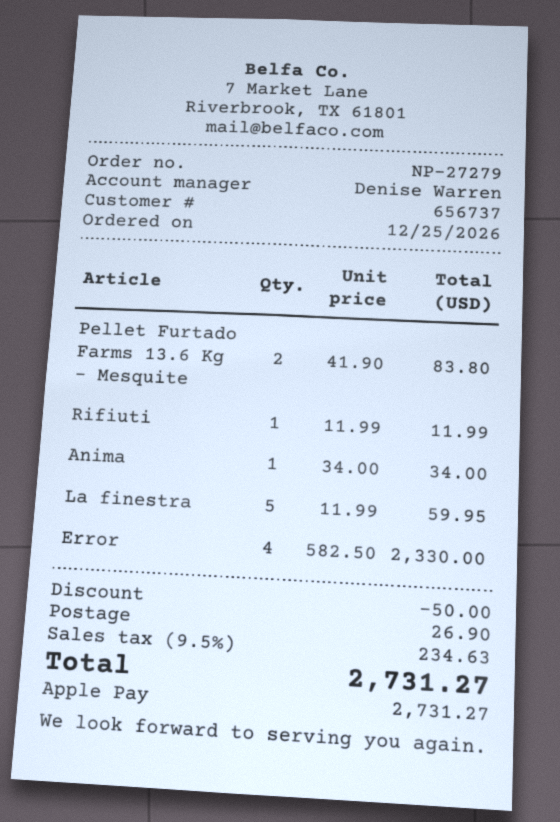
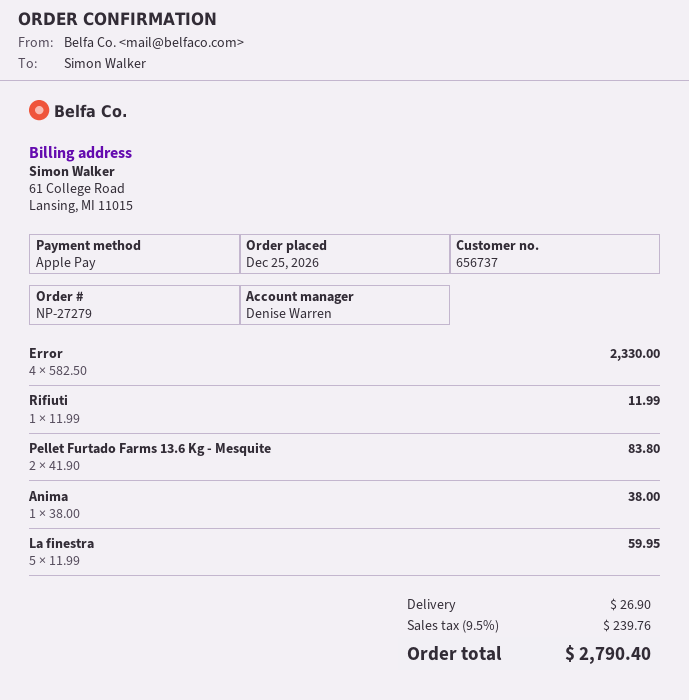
Anima: 1 x 34.00 = 34.00 -> 1 x 38.00 = 38.00
discount: 50.00 -> none
tax: 9.5% = 234.63 -> 9.5% = 239.76
total: 2731.27 -> 2790.40

